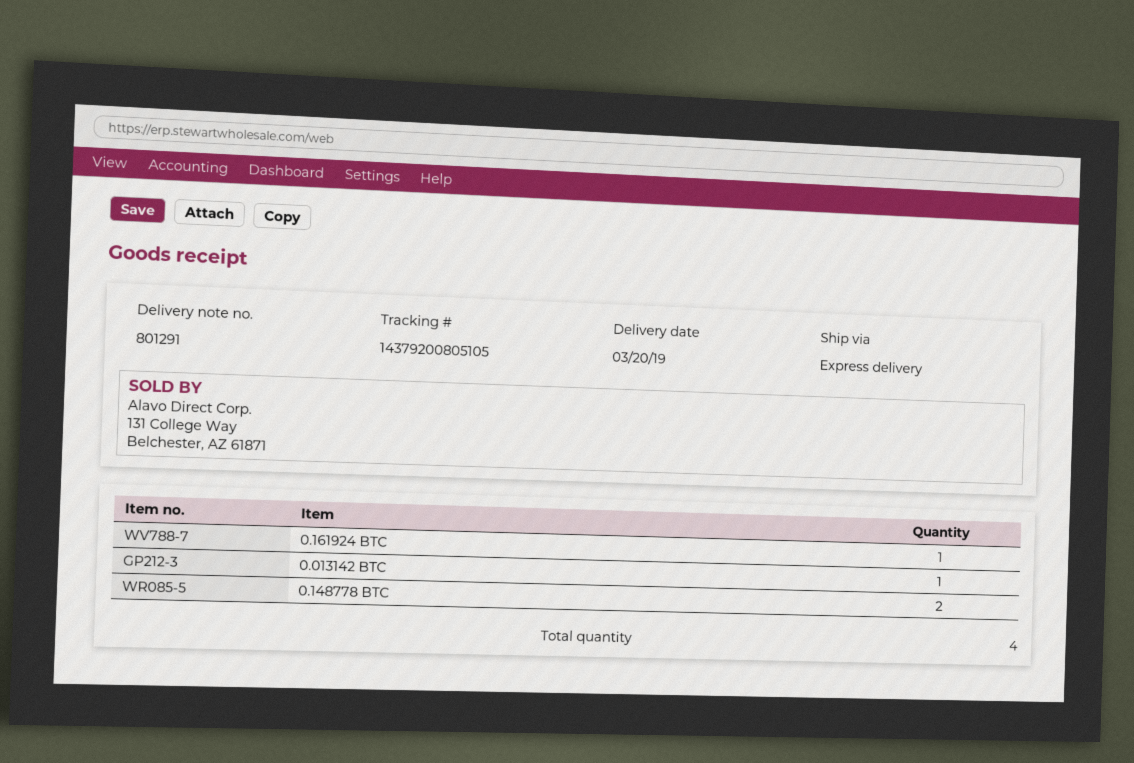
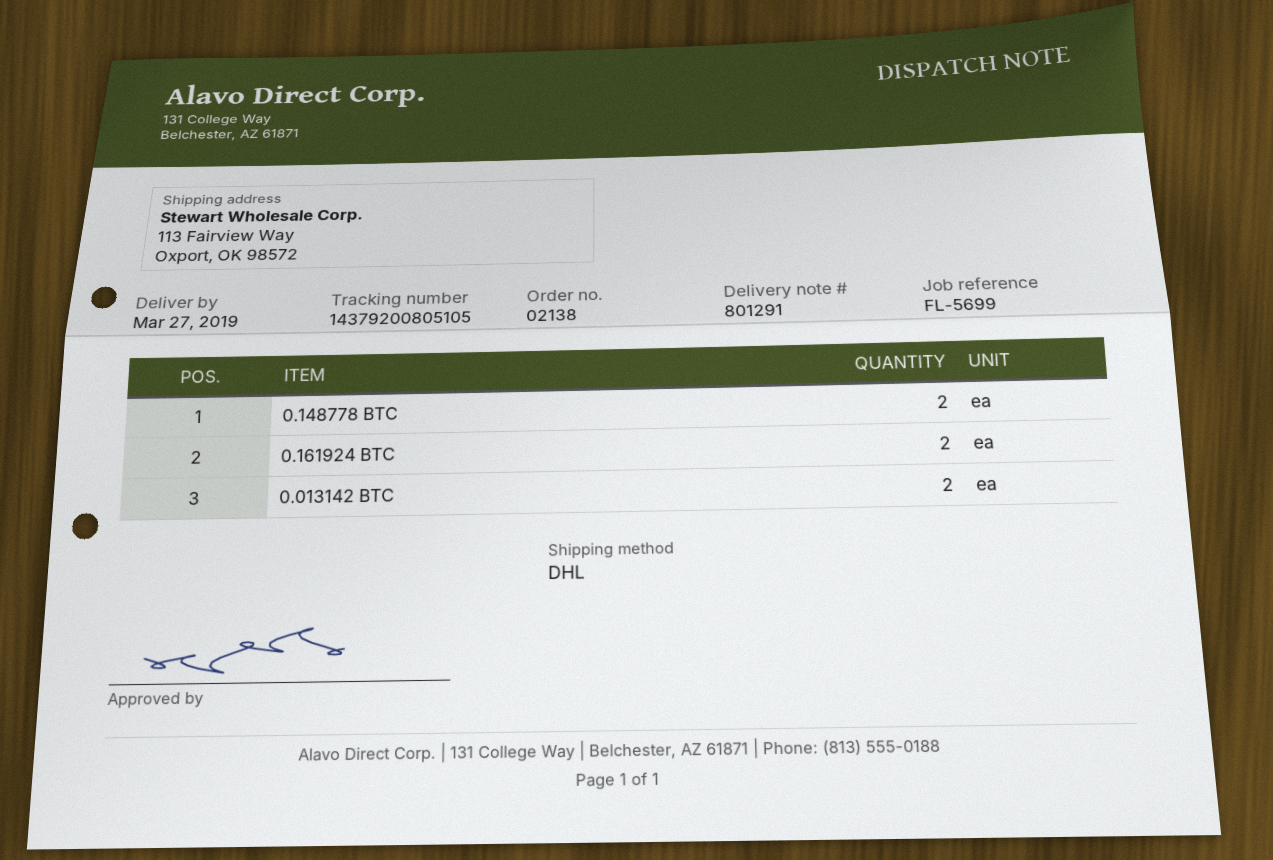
delivery date: 2019-03-20 -> 2019-03-27
shipping method: express -> DHL
0.161924 BTC: 1 -> 2
0.013142 BTC: 1 -> 2

